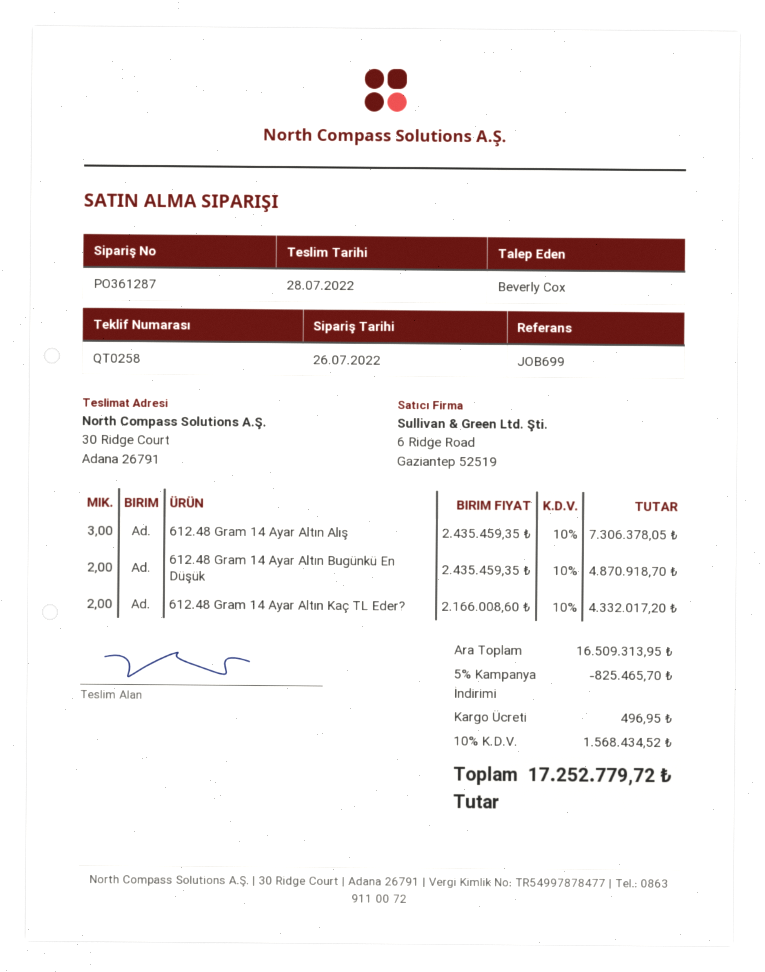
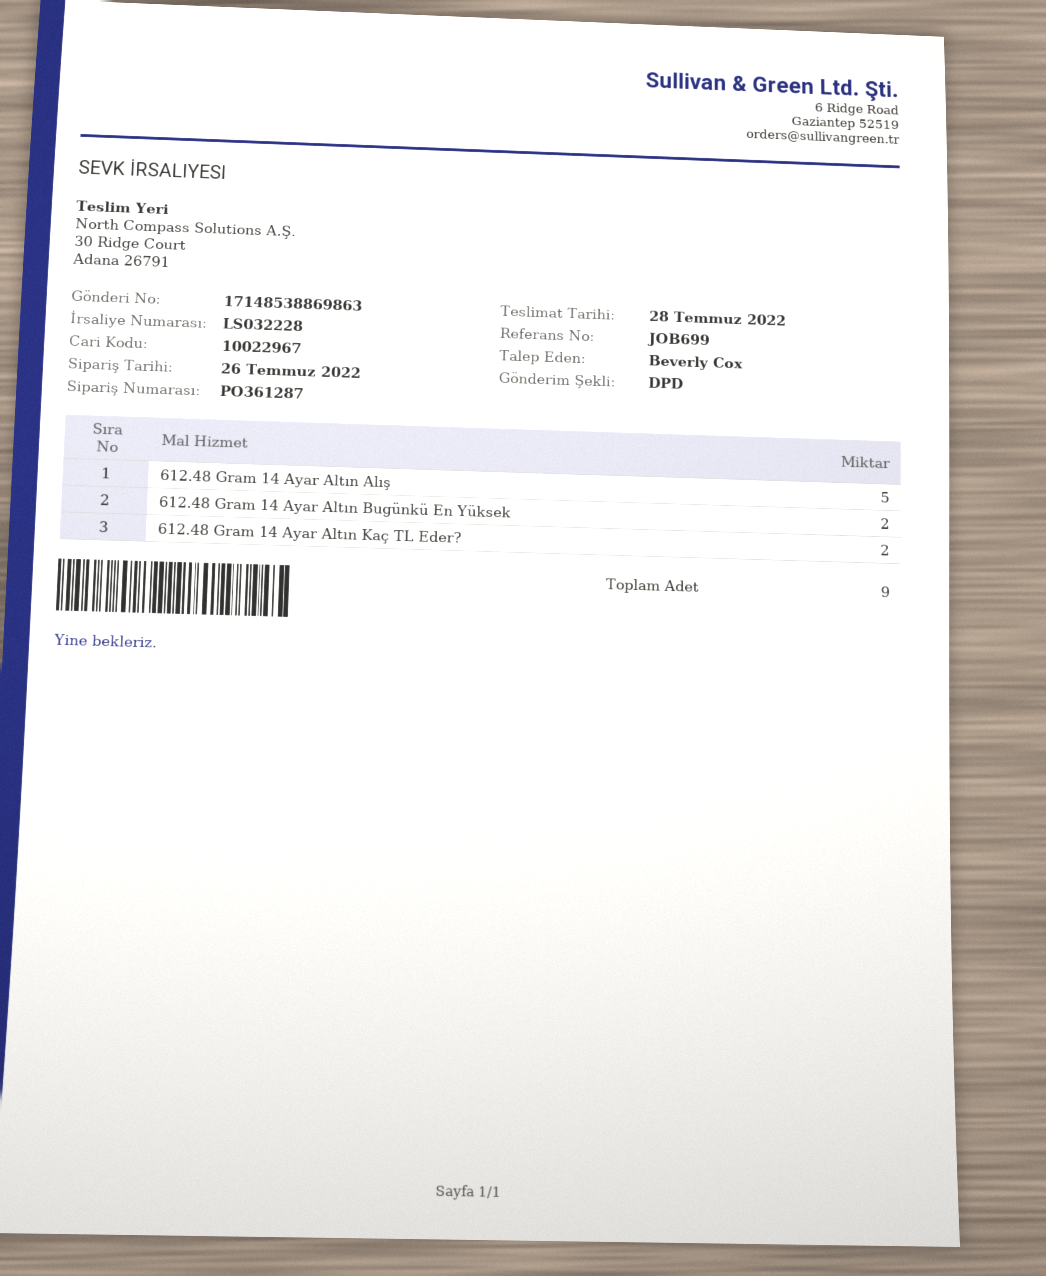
612.48 Gram 14 Ayar Altın Alış: 3 -> 5
612.48 Gram 14 Ayar Altın Bugünkü En Düşük: 2 -> none
612.48 Gram 14 Ayar Altın Bugünkü En Yüksek: none -> 2

